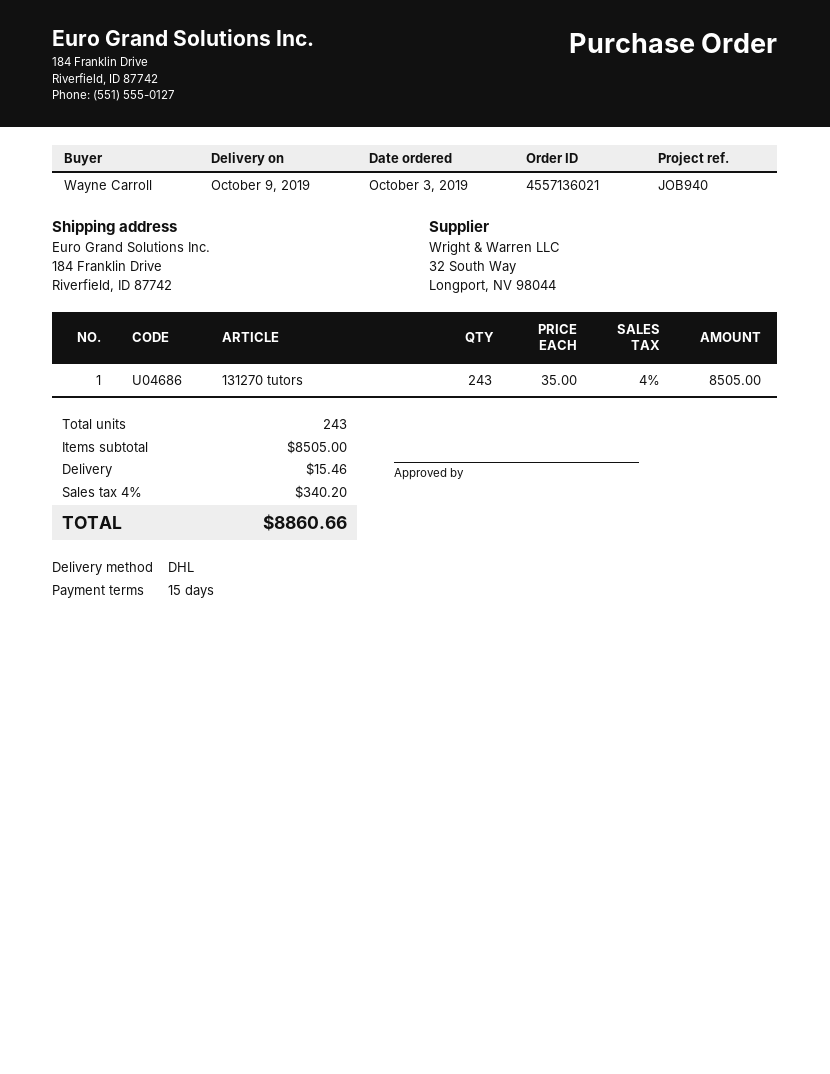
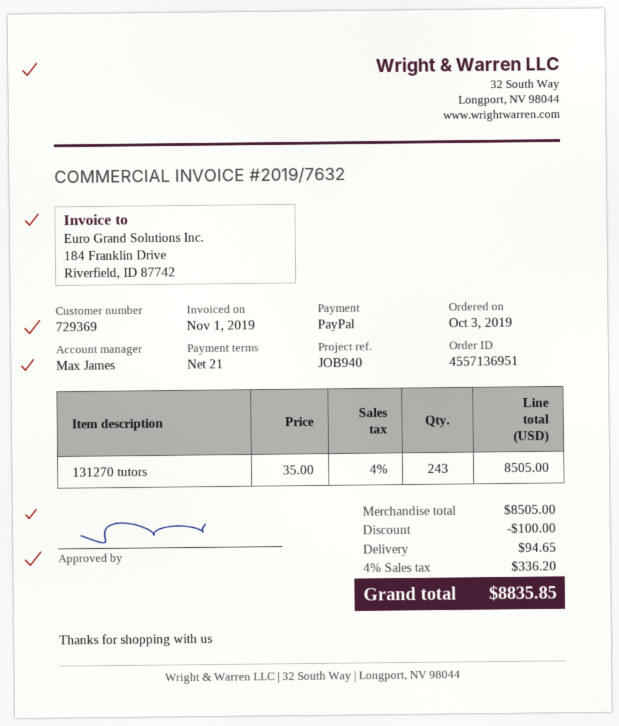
order number: 4557136021 -> 4557136951
payment terms: 15 days -> 21 days
discount: none -> 100.00
shipping: 15.46 -> 94.65
tax: 4% = 340.20 -> 4% = 336.20
total: 8860.66 -> 8835.85

